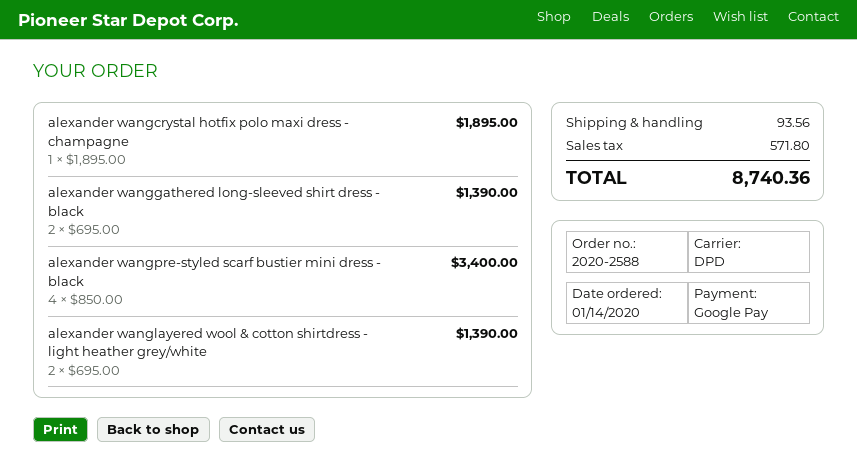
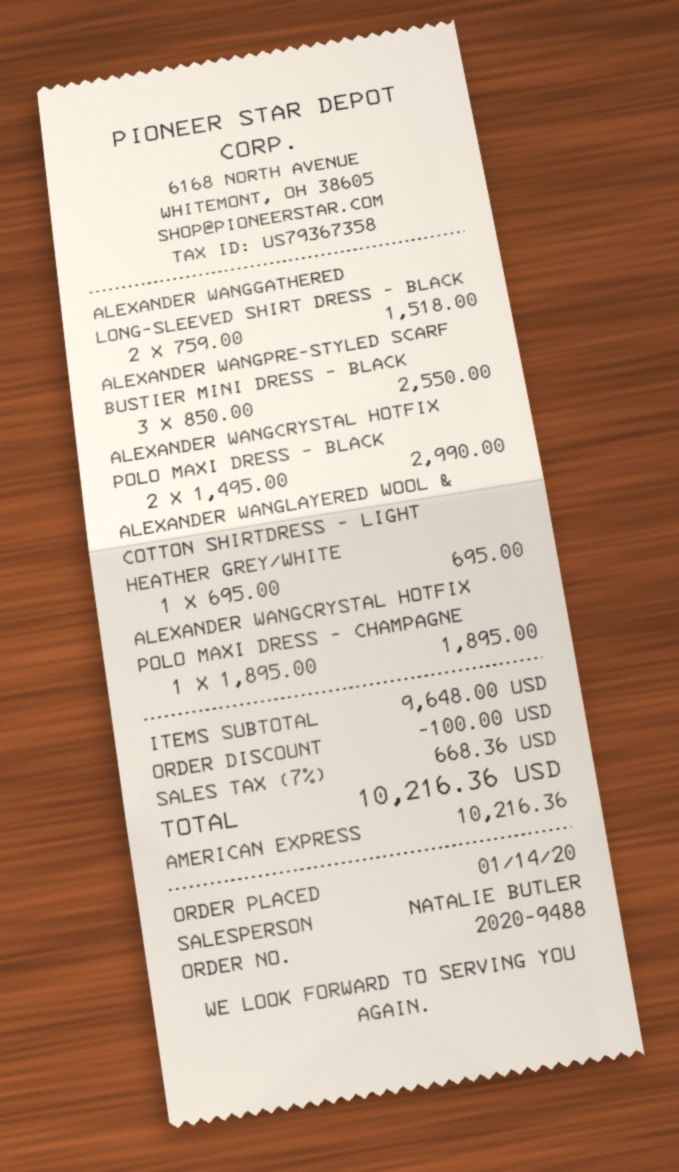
order number: 2020-2588 -> 2020-9488
payment method: Google Pay -> American Express
alexander wanggathered long-sleeved shirt dress - black: 2 x 695.00 = 1390.00 -> 2 x 759.00 = 1518.00
alexander wangpre-styled scarf bustier mini dress - black: 4 x 850.00 = 3400.00 -> 3 x 850.00 = 2550.00
alexander wanglayered wool & cotton shirtdress - light heather grey/white: 2 x 695.00 = 1390.00 -> 1 x 695.00 = 695.00
ALEXANDER WANGCRYSTAL HOTFIX POLO MAXI DRESS - BLACK: none -> 2 x 1495.00 = 2990.00
discount: none -> 100.00
shipping: 93.56 -> none
tax: 571.80 -> 668.36
total: 8740.36 -> 10216.36

